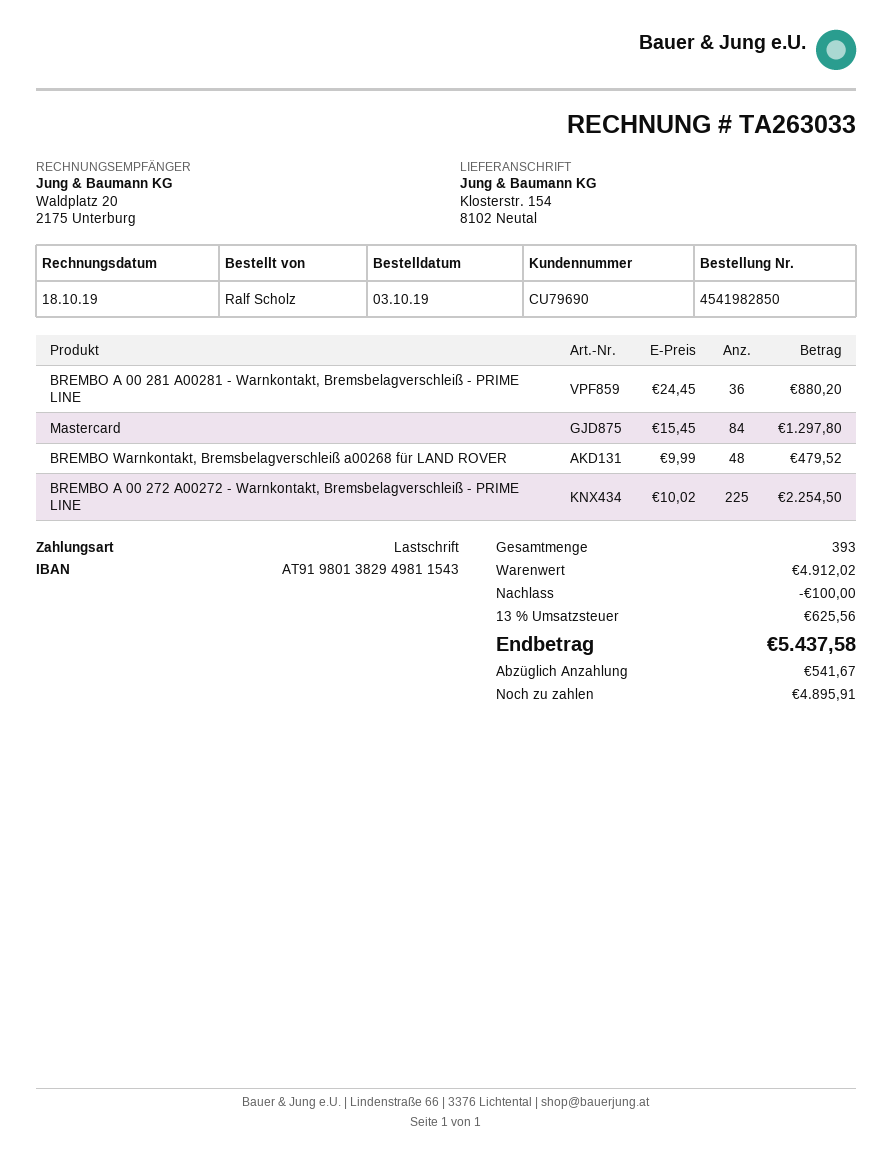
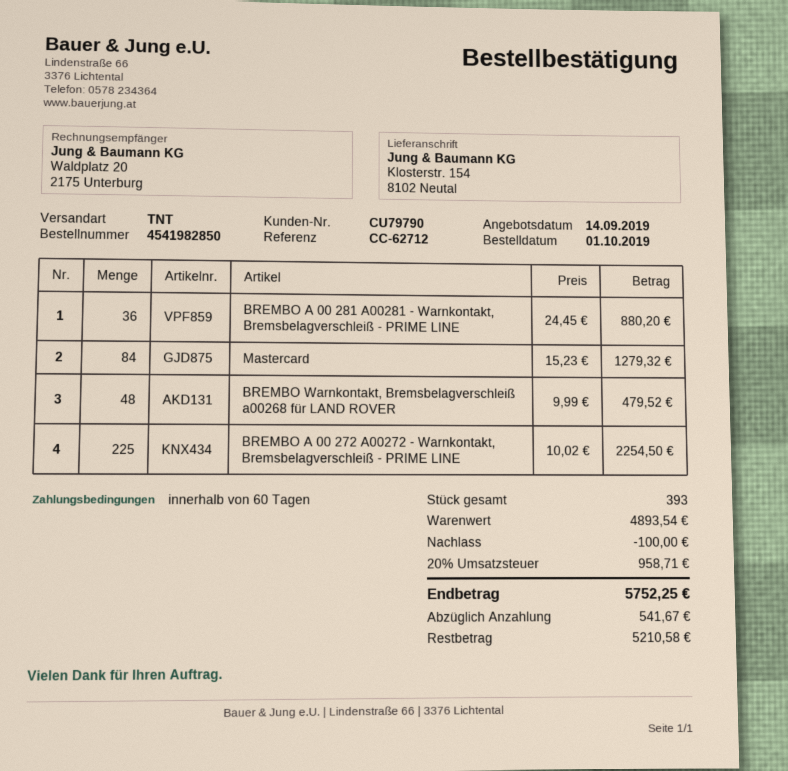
order date: 2019-10-03 -> 2019-10-01
customer number: CU79690 -> CU79790
Mastercard: 84 x 15.45 = 1297.80 -> 84 x 15.23 = 1279.32
subtotal: 4912.02 -> 4893.54
tax: 13% = 625.56 -> 20% = 958.71
total: 5437.58 -> 5752.25
balance: 4895.91 -> 5210.58

